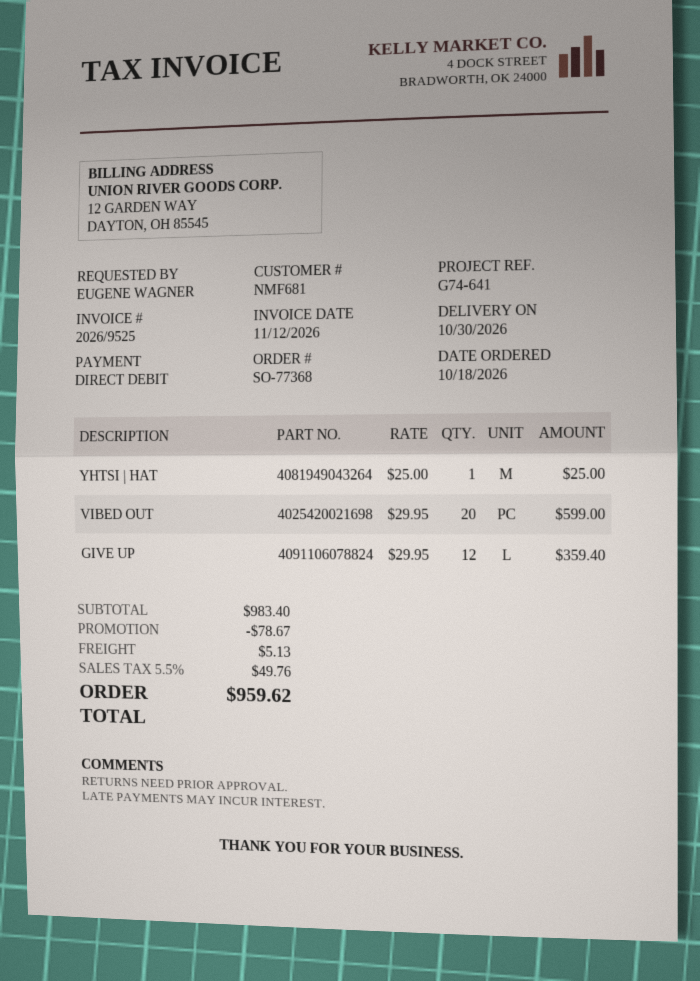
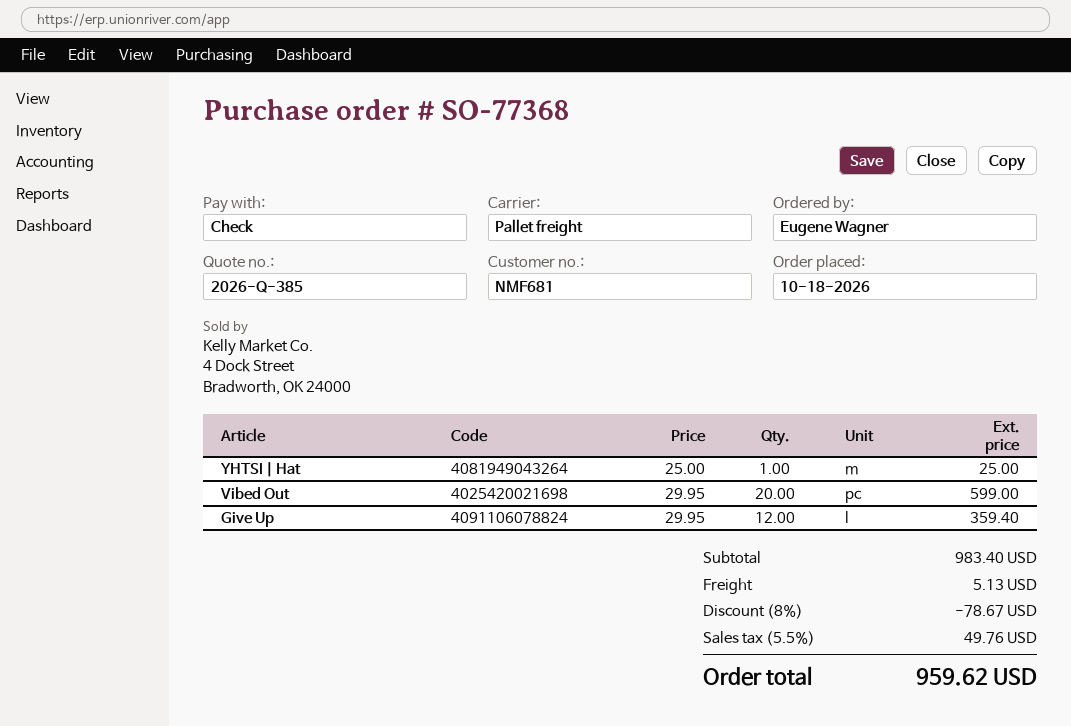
payment method: direct debit -> cheque

